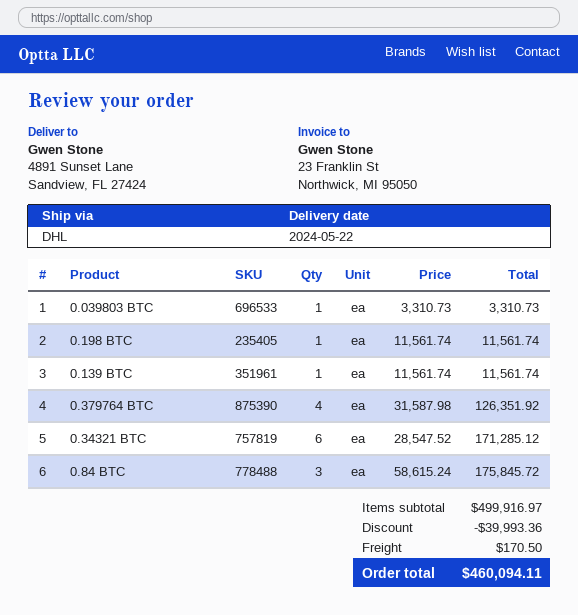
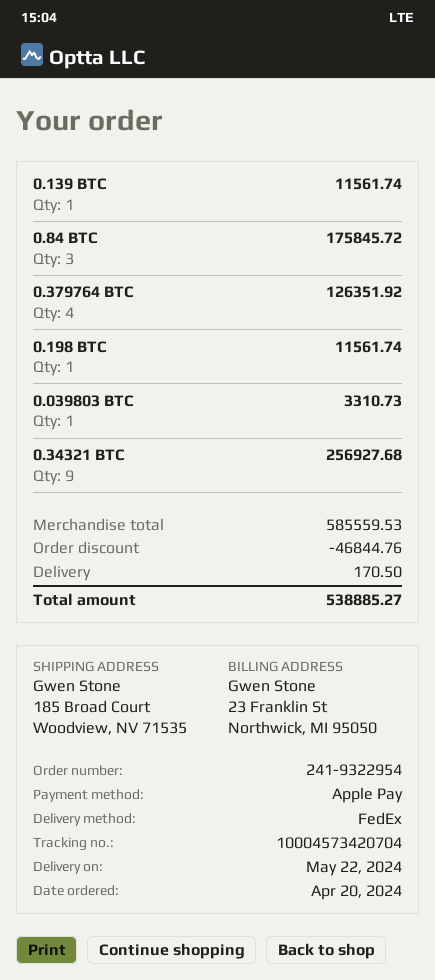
shipping method: DHL -> FedEx
ship to: 4891 Sunset Lane, Sandview, FL 27424 -> 185 Broad Court, Woodview, NV 71535
0.34321 BTC: 6 for 171285.12 -> 9 for 256927.68
subtotal: 499916.97 -> 585559.53
discount: 39993.36 -> 46844.76
total: 460094.11 -> 538885.27

